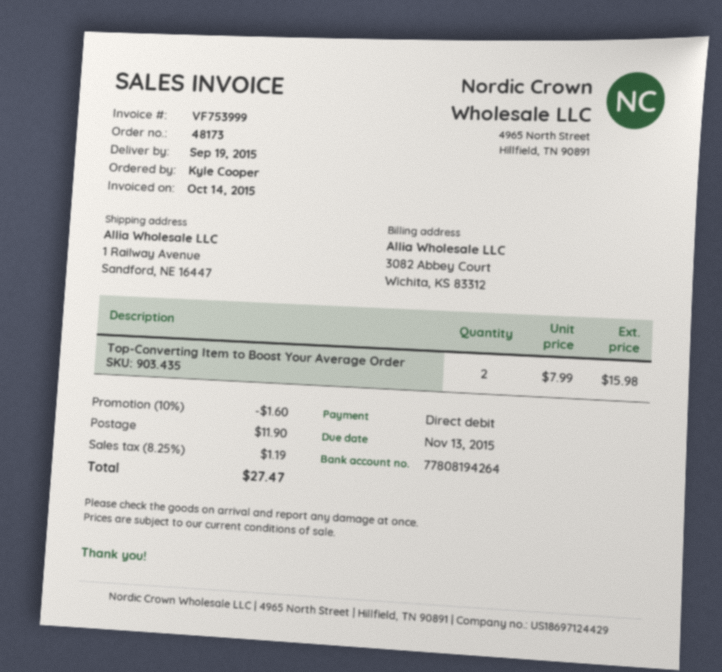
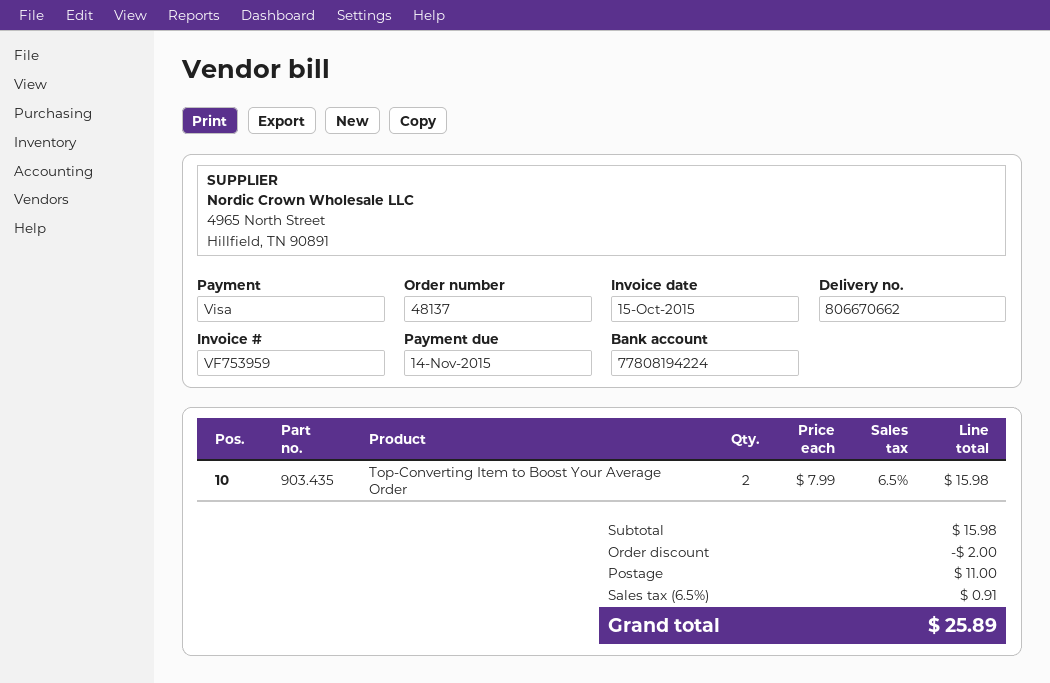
order number: 48173 -> 48137
invoice number: VF753999 -> VF753959
invoice date: 2015-10-14 -> 2015-10-15
due date: 2015-11-13 -> 2015-11-14
payment method: direct debit -> Visa
bank account: 77808194264 -> 77808194224
discount: 1.60 -> 2.00
shipping: 11.90 -> 11.00
tax: 8.25% = 1.19 -> 6.5% = 0.91
total: 27.47 -> 25.89

